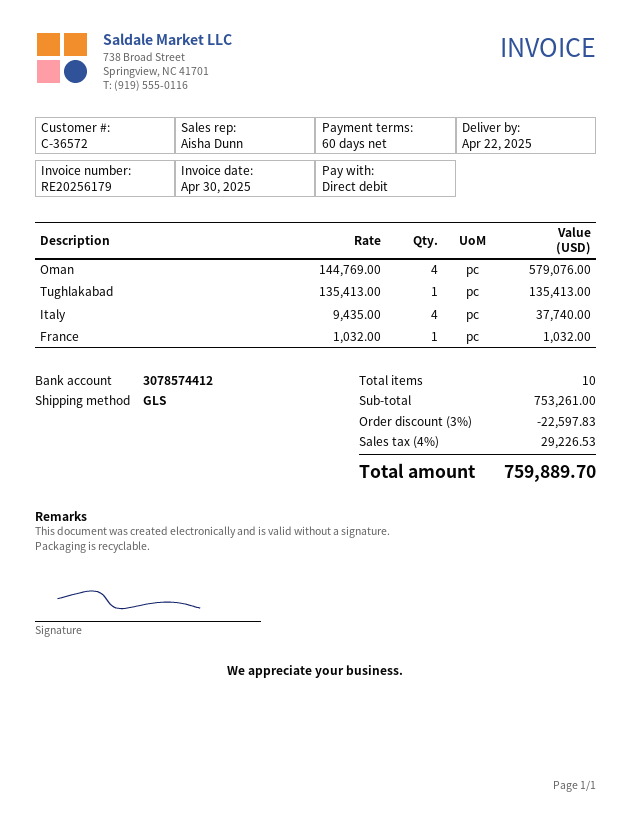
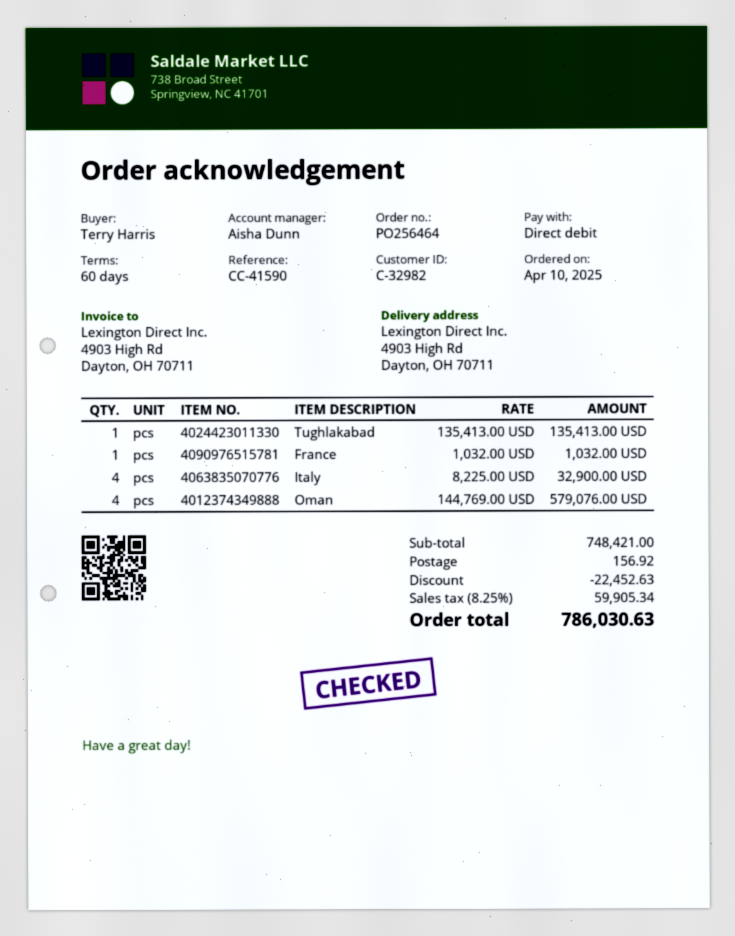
customer number: C-36572 -> C-32982
Italy: 4 x 9435.00 = 37740.00 -> 4 x 8225.00 = 32900.00
subtotal: 753261.00 -> 748421.00
discount: 22597.83 -> 22452.63
shipping: none -> 156.92
tax: 4% = 29226.53 -> 8.25% = 59905.34
total: 759889.70 -> 786030.63

